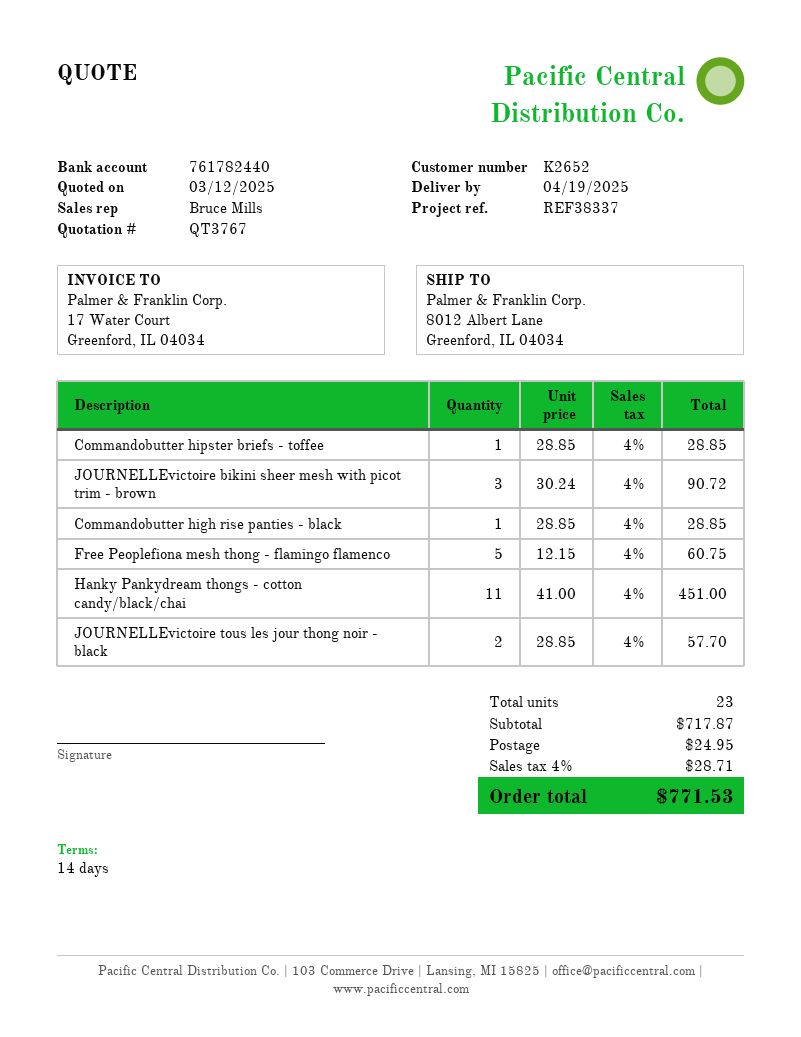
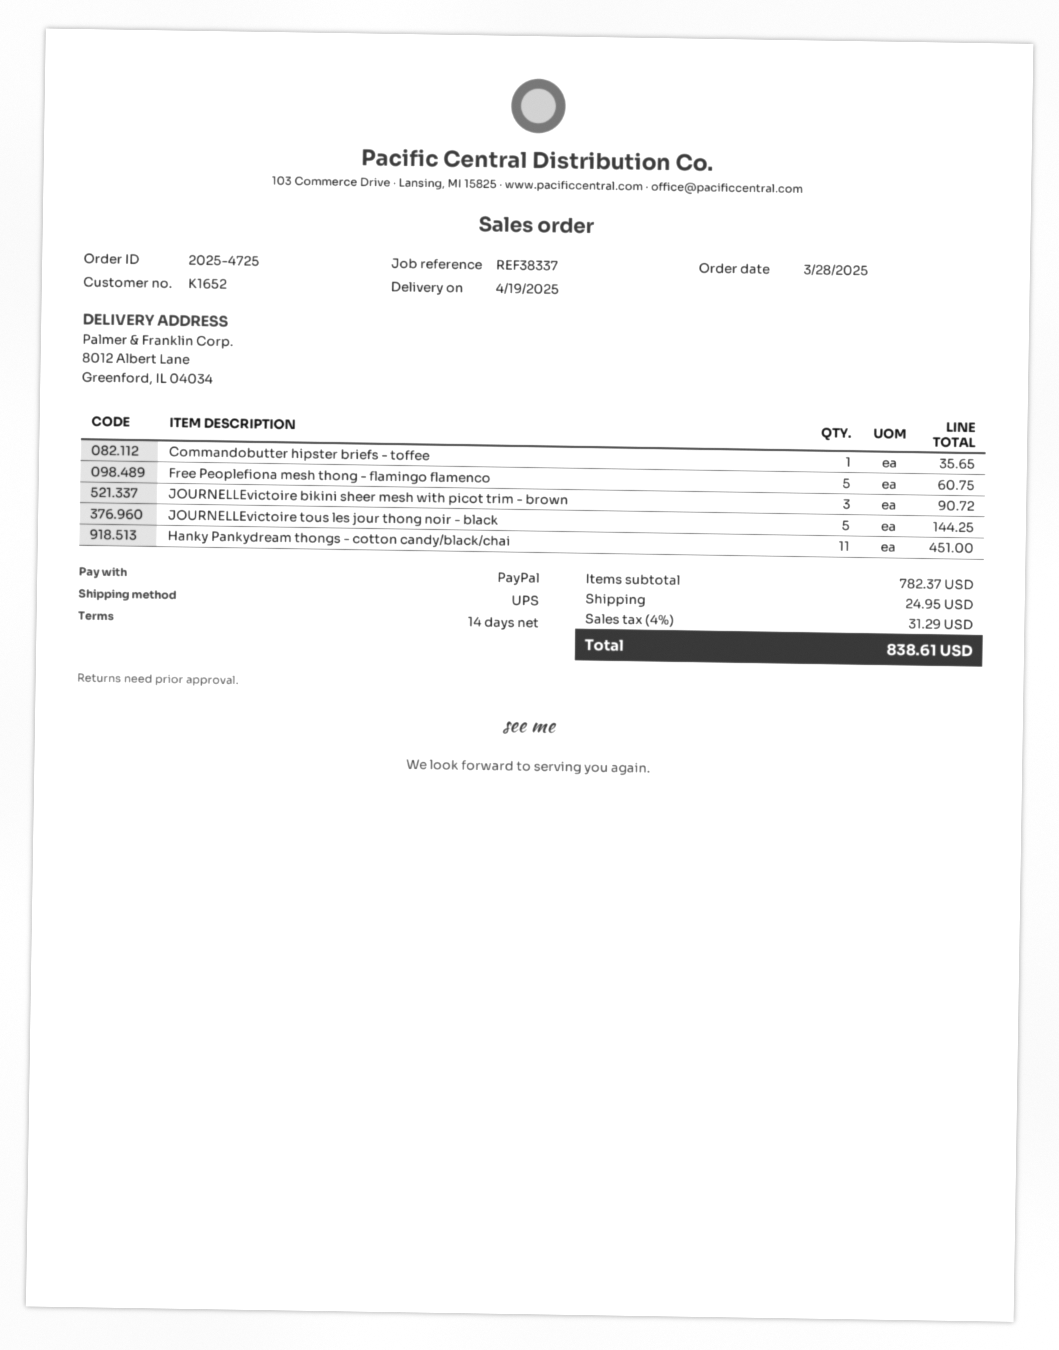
customer number: K2652 -> K1652
Commandobutter hipster briefs - toffee: 1 for 28.85 -> 1 for 35.65
Commandobutter high rise panties - black: 1 for 28.85 -> none
JOURNELLEvictoire tous les jour thong noir - black: 2 for 57.70 -> 5 for 144.25
subtotal: 717.87 -> 782.37
tax: 4% = 28.71 -> 4% = 31.29
total: 771.53 -> 838.61

